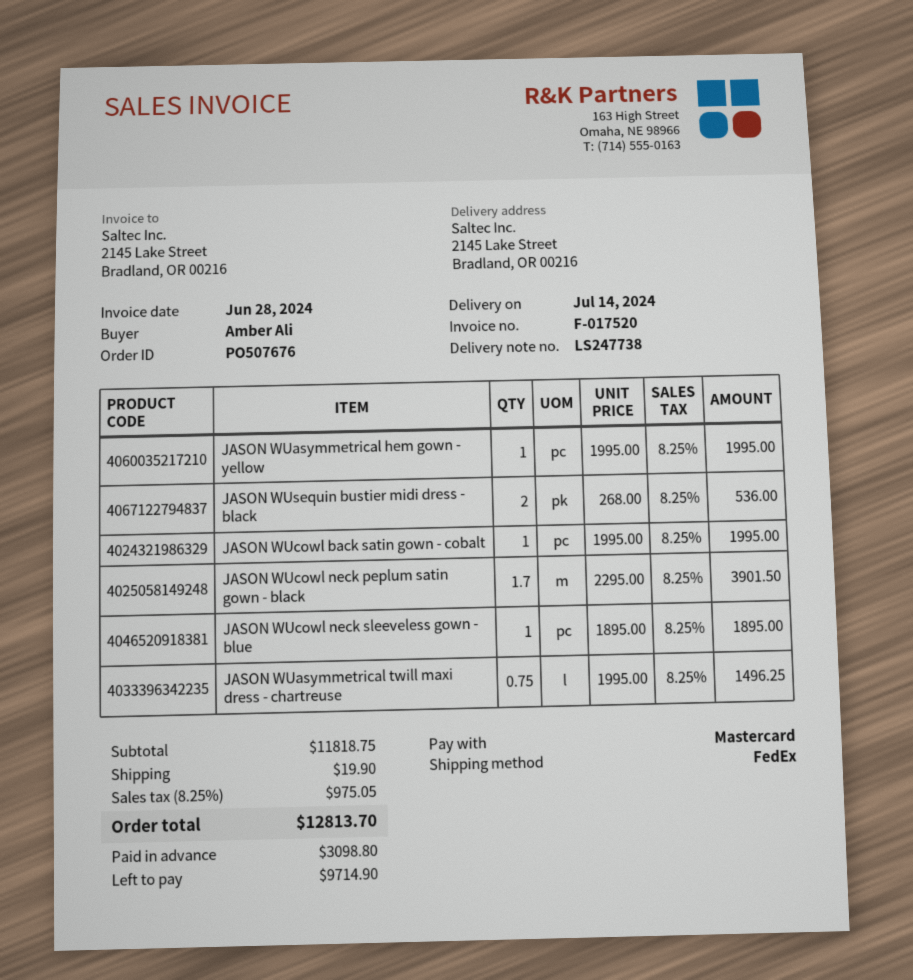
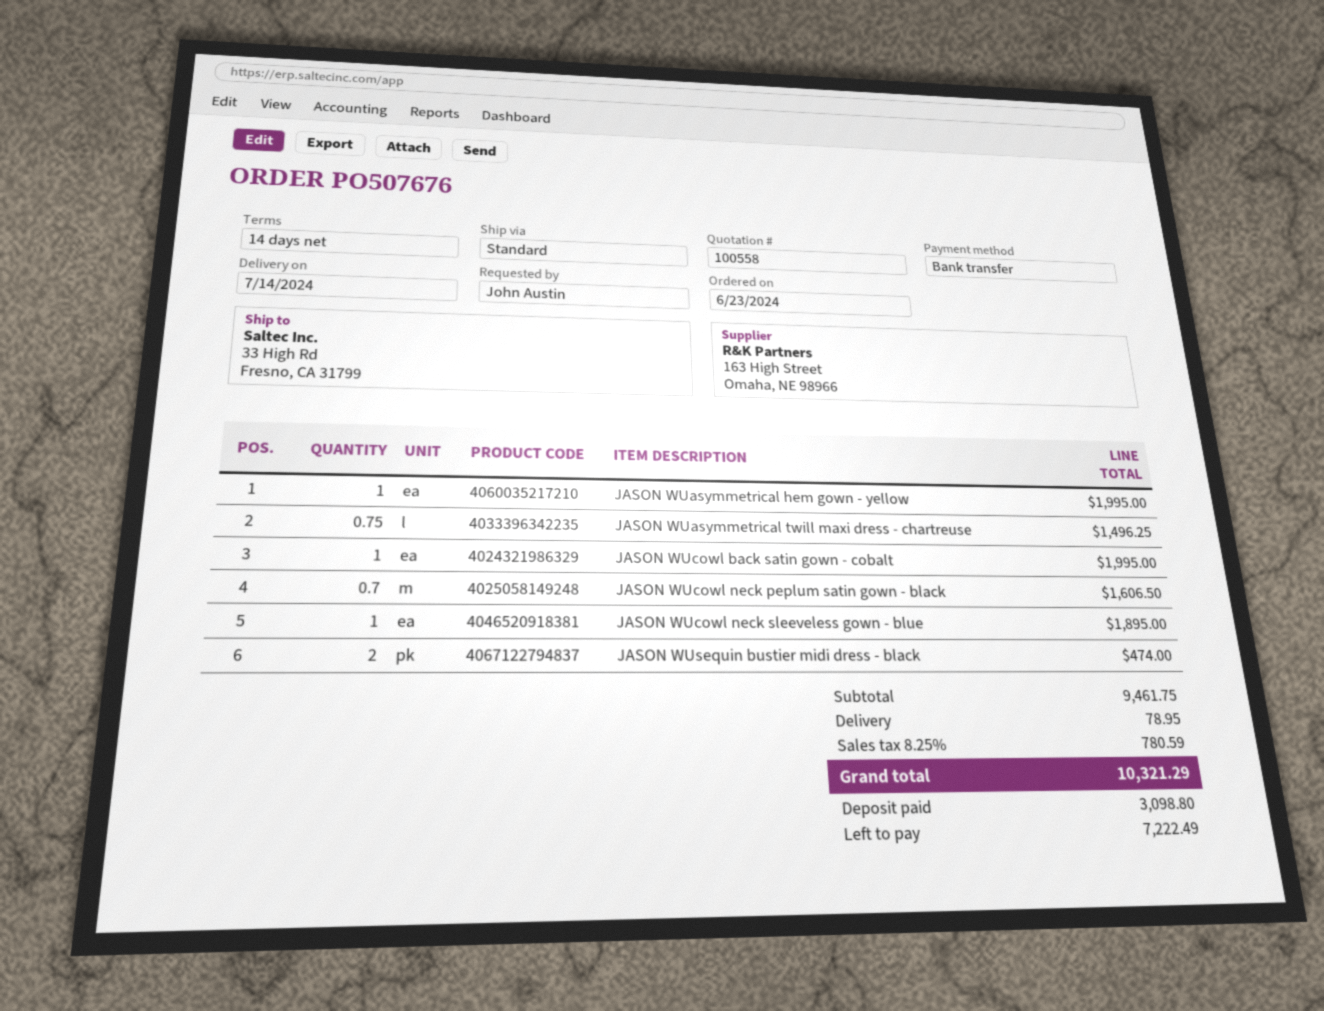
ordered by: Amber Ali -> John Austin
payment method: Mastercard -> bank transfer
shipping method: FedEx -> standard
ship to: 2145 Lake Street, Bradland, OR 00216 -> 33 High Rd, Fresno, CA 31799
JASON WUsequin bustier midi dress - black: 2 for 536.00 -> 2 for 474.00
JASON WUcowl neck peplum satin gown - black: 1.7 for 3901.50 -> 0.7 for 1606.50
subtotal: 11818.75 -> 9461.75
shipping: 19.90 -> 78.95
tax: 8.25% = 975.05 -> 8.25% = 780.59
total: 12813.70 -> 10321.29
balance: 9714.90 -> 7222.49

